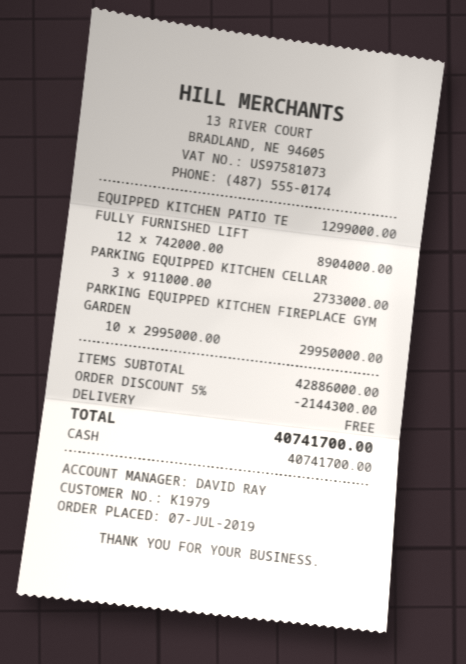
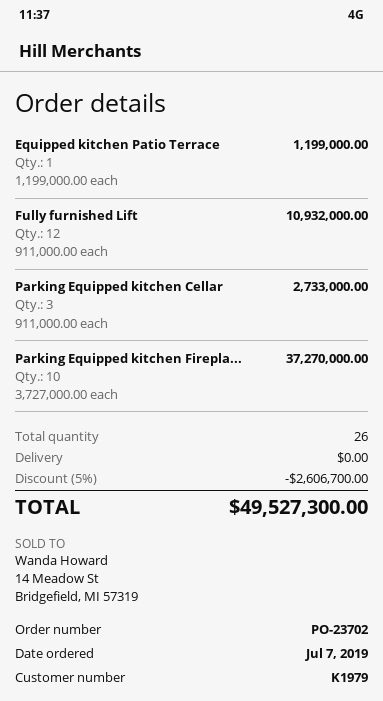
EQUIPPED KITCHEN PATIO TE: 1 x 1299000.00 = 1299000.00 -> 1 x 1199000.00 = 1199000.00
FULLY FURNISHED LIFT: 12 x 742000.00 = 8904000.00 -> 12 x 911000.00 = 10932000.00
PARKING EQUIPPED KITCHEN FIREPLACE GYM GARDEN: 10 x 2995000.00 = 29950000.00 -> 10 x 3727000.00 = 37270000.00
discount: 5% = 2144300.00 -> 5% = 2606700.00
total: 40741700.00 -> 49527300.00

